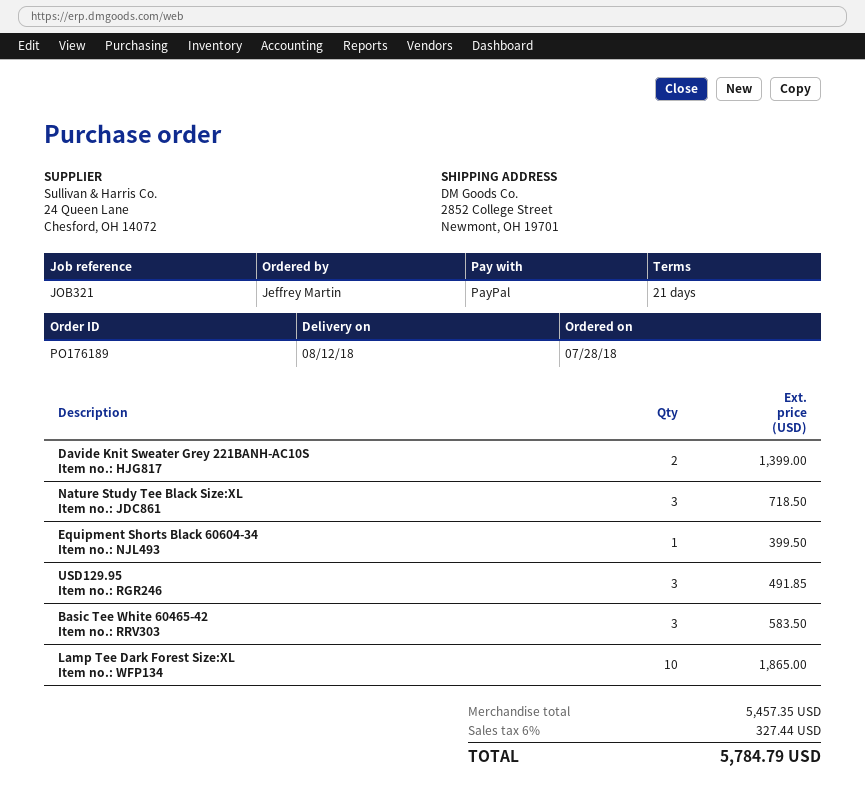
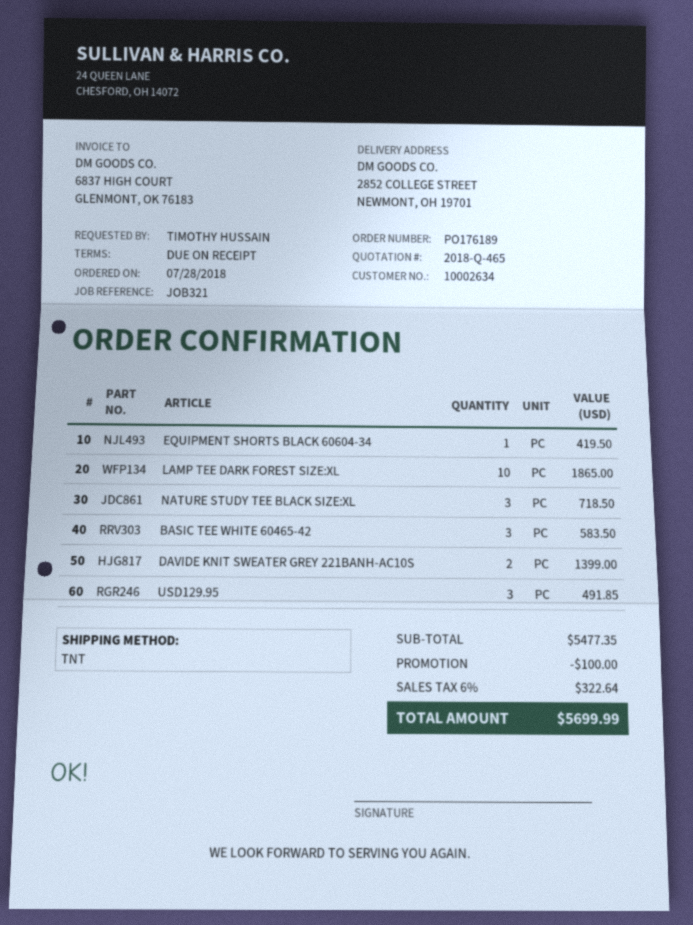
payment terms: 21 days -> on receipt
ordered by: Jeffrey Martin -> TIMOTHY HUSSAIN
Equipment Shorts Black 60604-34: 1 for 399.50 -> 1 for 419.50
subtotal: 5457.35 -> 5477.35
discount: none -> 100.00
tax: 6% = 327.44 -> 6% = 322.64
total: 5784.79 -> 5699.99

